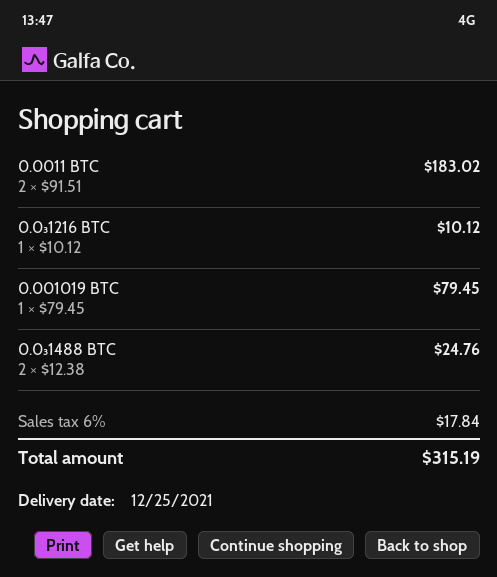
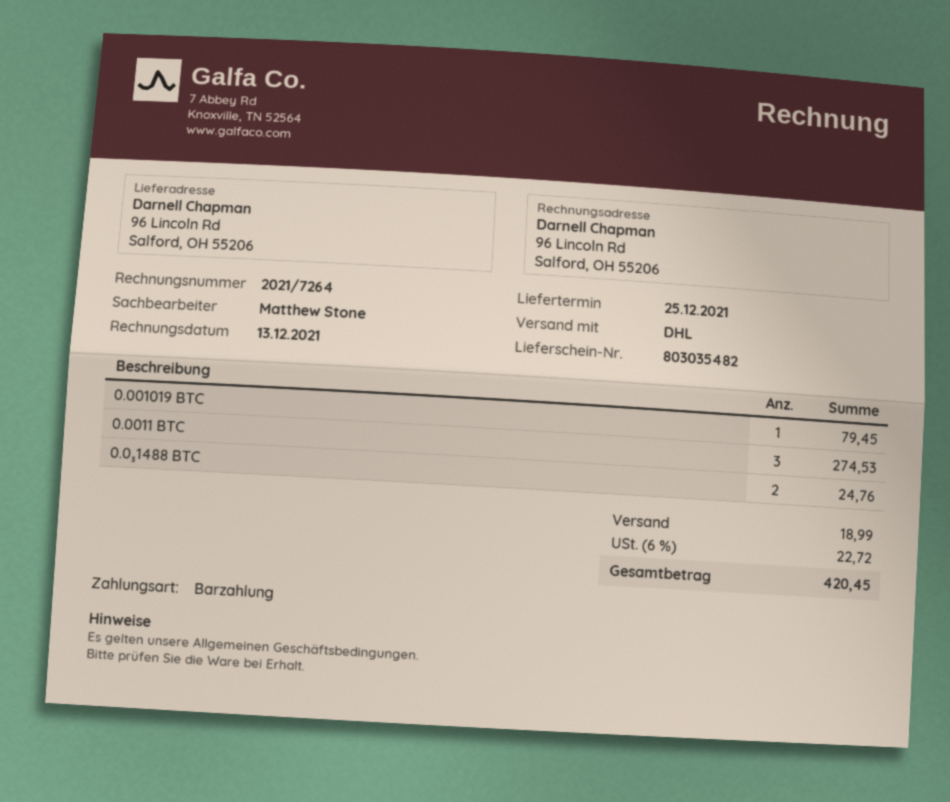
0.0011 BTC: 2 for 183.02 -> 3 for 274.53
0.0₃1216 BTC: 1 for 10.12 -> none
shipping: none -> 18.99
tax: 6% = 17.84 -> 6% = 22.72
total: 315.19 -> 420.45

